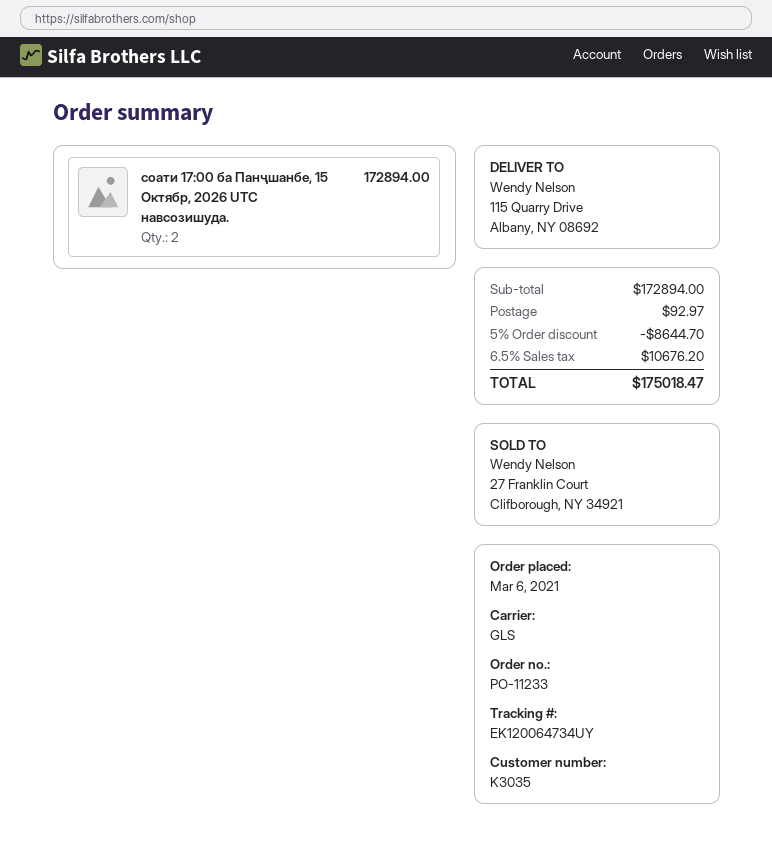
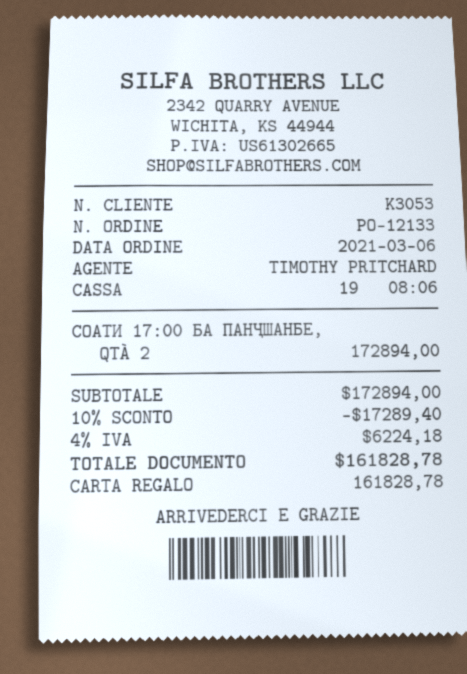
order number: PO-11233 -> PO-12133
customer number: K3035 -> K3053
discount: 5% = 8644.70 -> 10% = 17289.40
shipping: 92.97 -> none
tax: 6.5% = 10676.20 -> 4% = 6224.18
total: 175018.47 -> 161828.78

